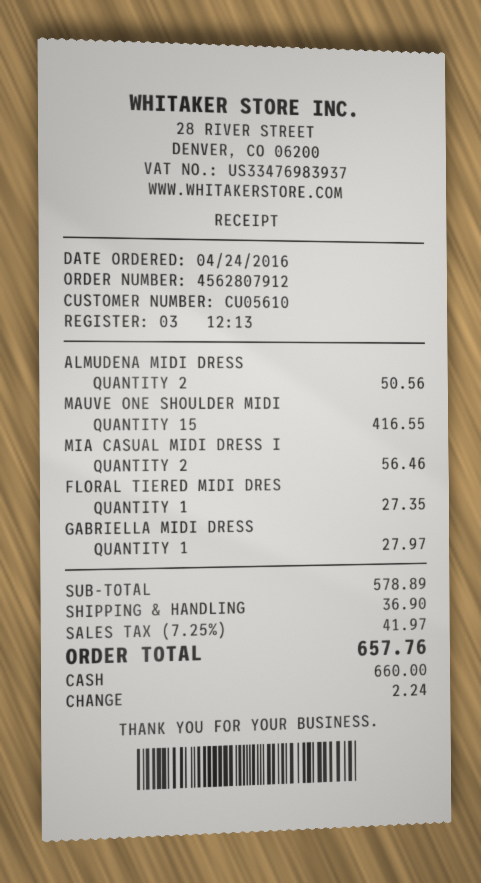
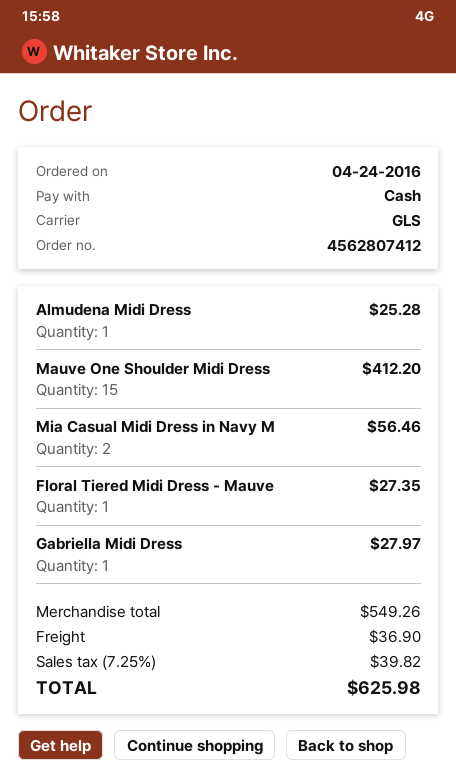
order number: 4562807912 -> 4562807412
ALMUDENA MIDI DRESS: 2 for 50.56 -> 1 for 25.28
MAUVE ONE SHOULDER MIDI: 15 for 416.55 -> 15 for 412.20
subtotal: 578.89 -> 549.26
tax: 7.25% = 41.97 -> 7.25% = 39.82
total: 657.76 -> 625.98

